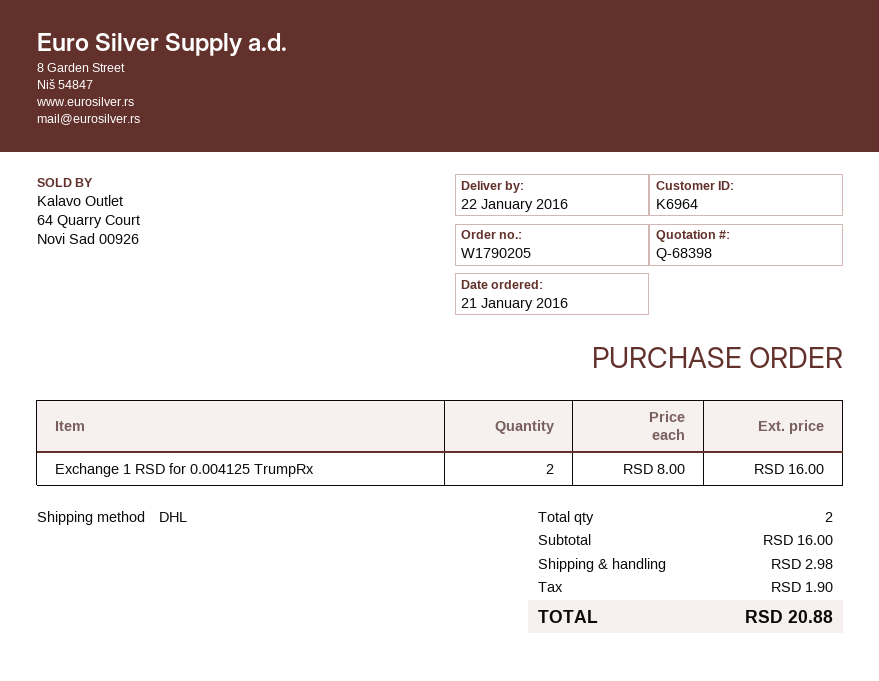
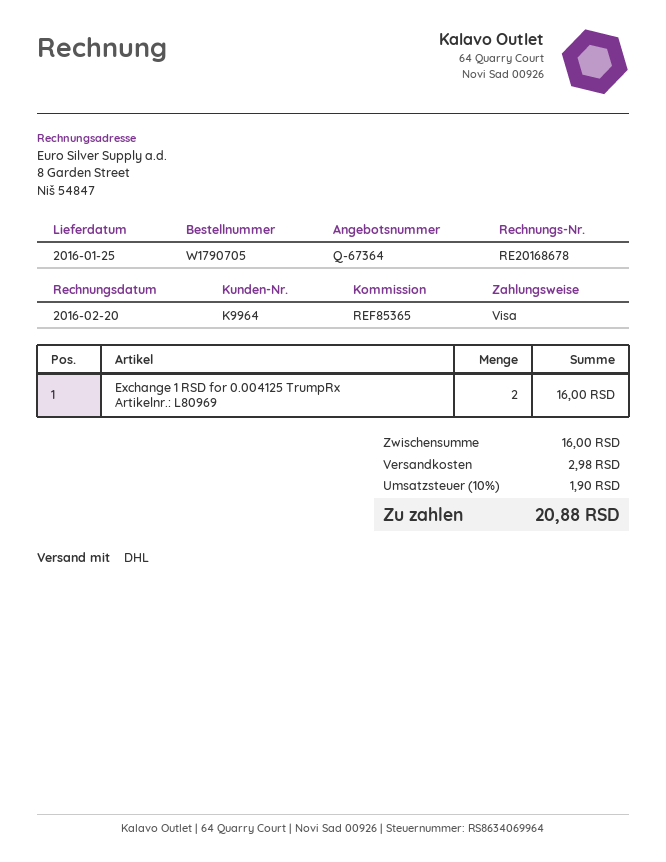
quote number: Q-68398 -> Q-67364
order number: W1790205 -> W1790705
delivery date: 2016-01-22 -> 2016-01-25
customer number: K6964 -> K9964

